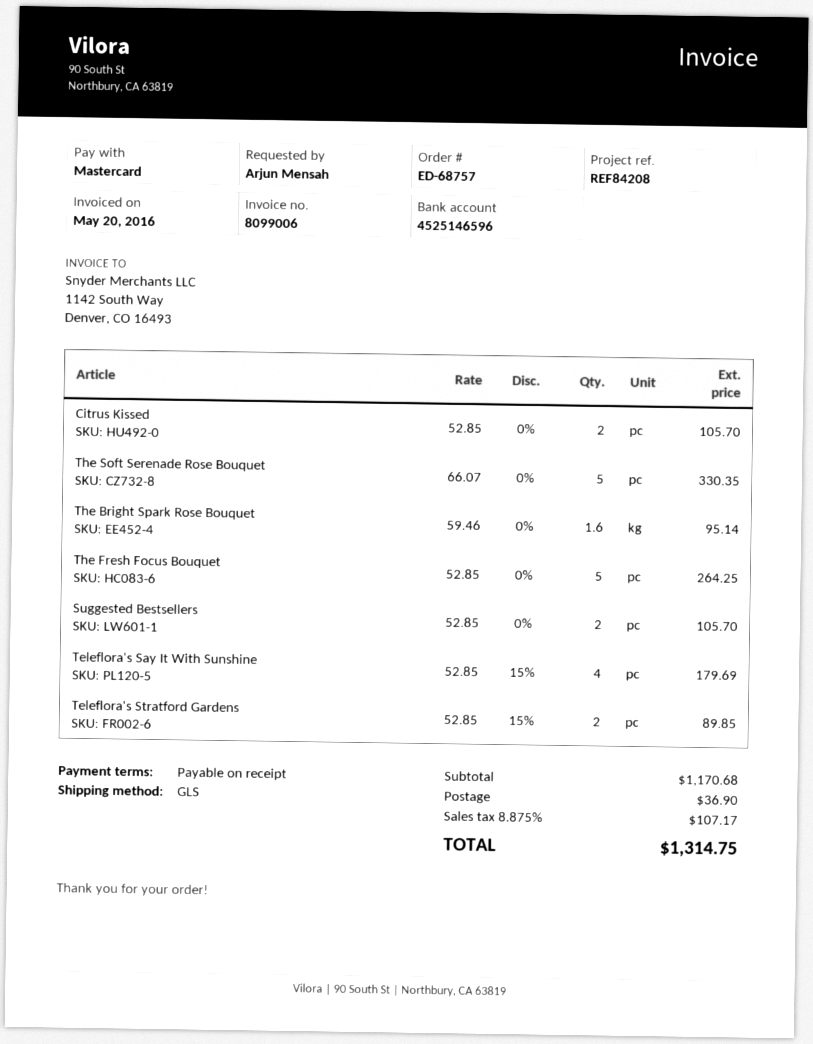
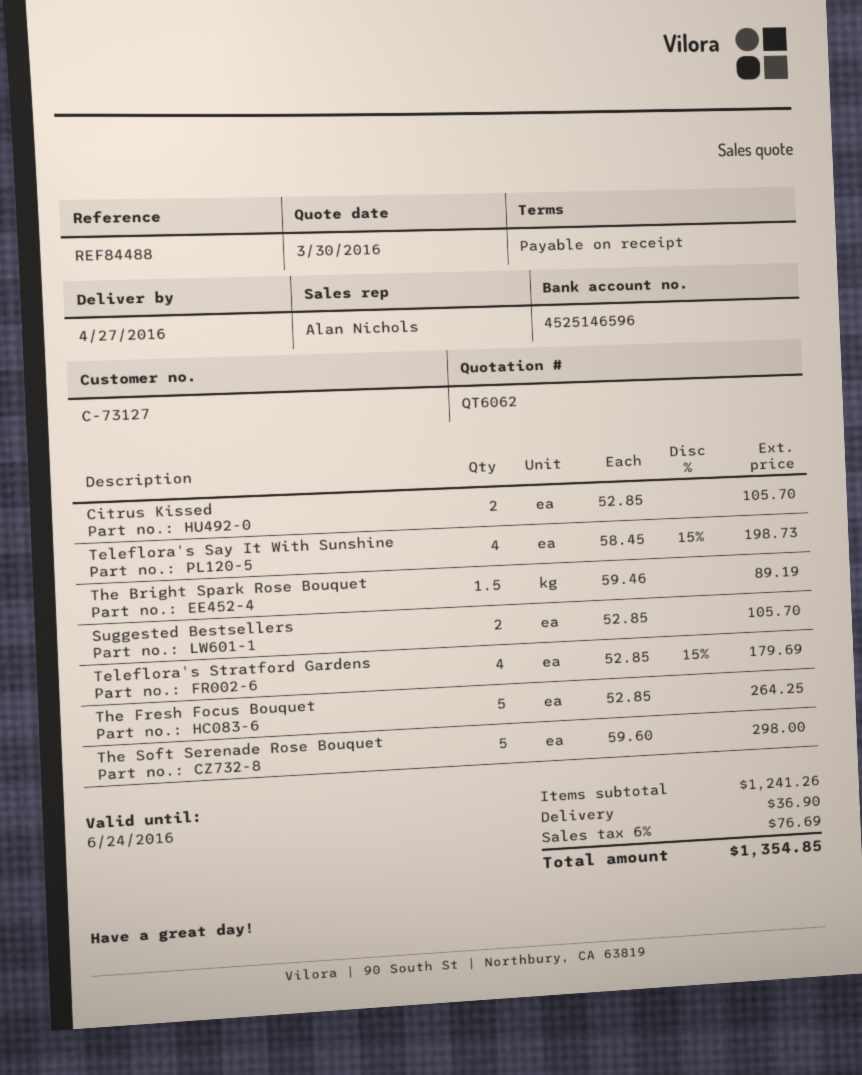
reference: REF84208 -> REF84488
The Soft Serenade Rose Bouquet: 5 x 66.07 = 330.35 -> 5 x 59.60 = 298.00
The Bright Spark Rose Bouquet: 1.6 x 59.46 = 95.14 -> 1.5 x 59.46 = 89.19
Teleflora's Say It With Sunshine: 4 x 52.85 - 15% = 179.69 -> 4 x 58.45 - 15% = 198.73
Teleflora's Stratford Gardens: 2 x 52.85 - 15% = 89.85 -> 4 x 52.85 - 15% = 179.69
subtotal: 1170.68 -> 1241.26
tax: 8.875% = 107.17 -> 6% = 76.69
total: 1314.75 -> 1354.85

